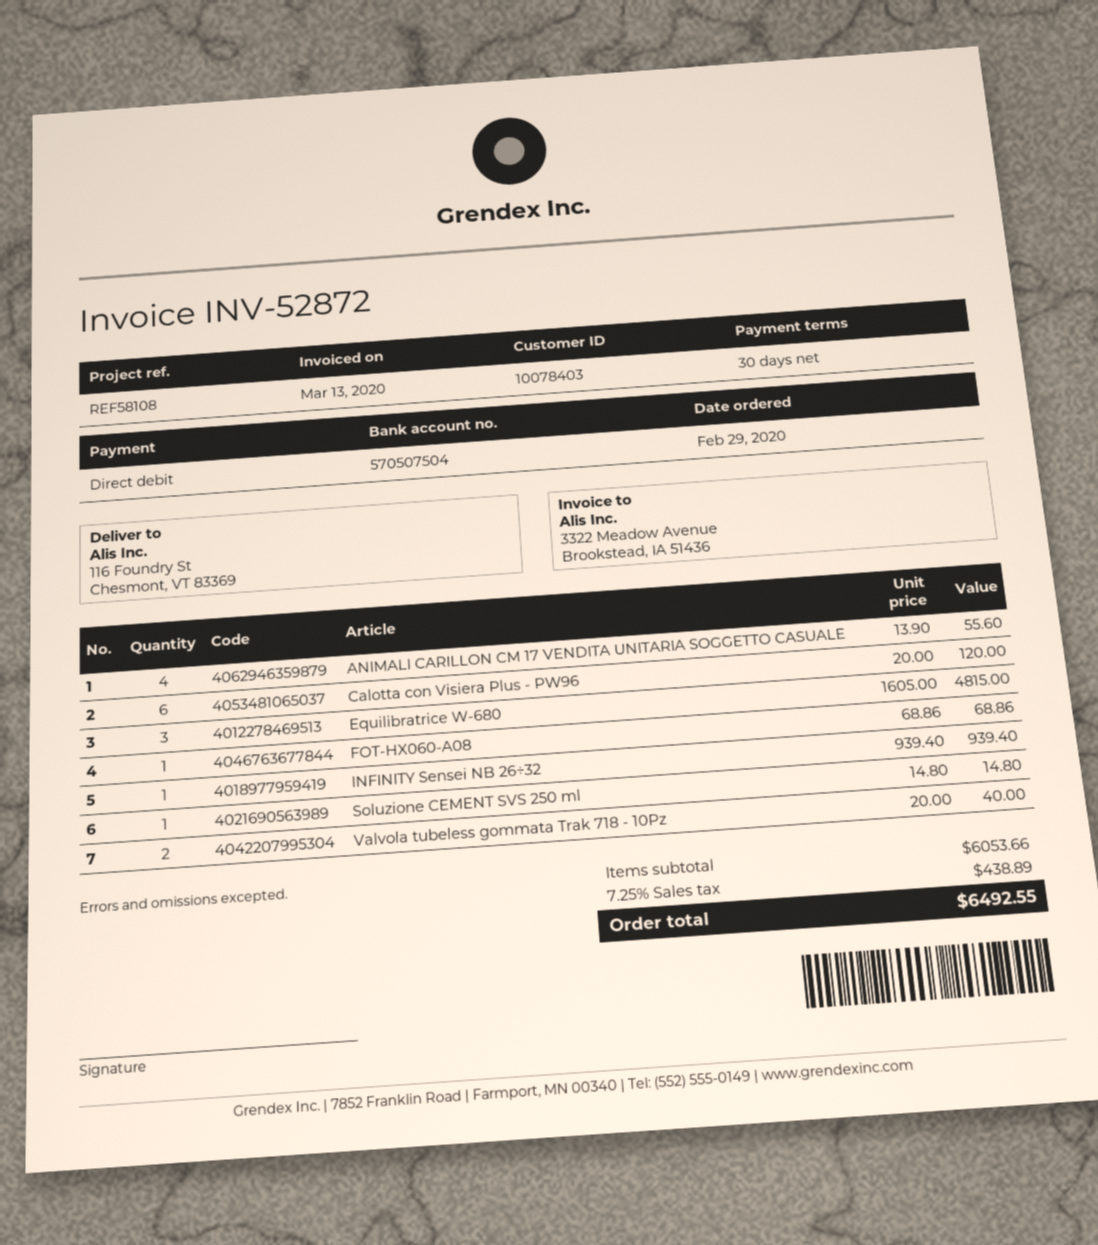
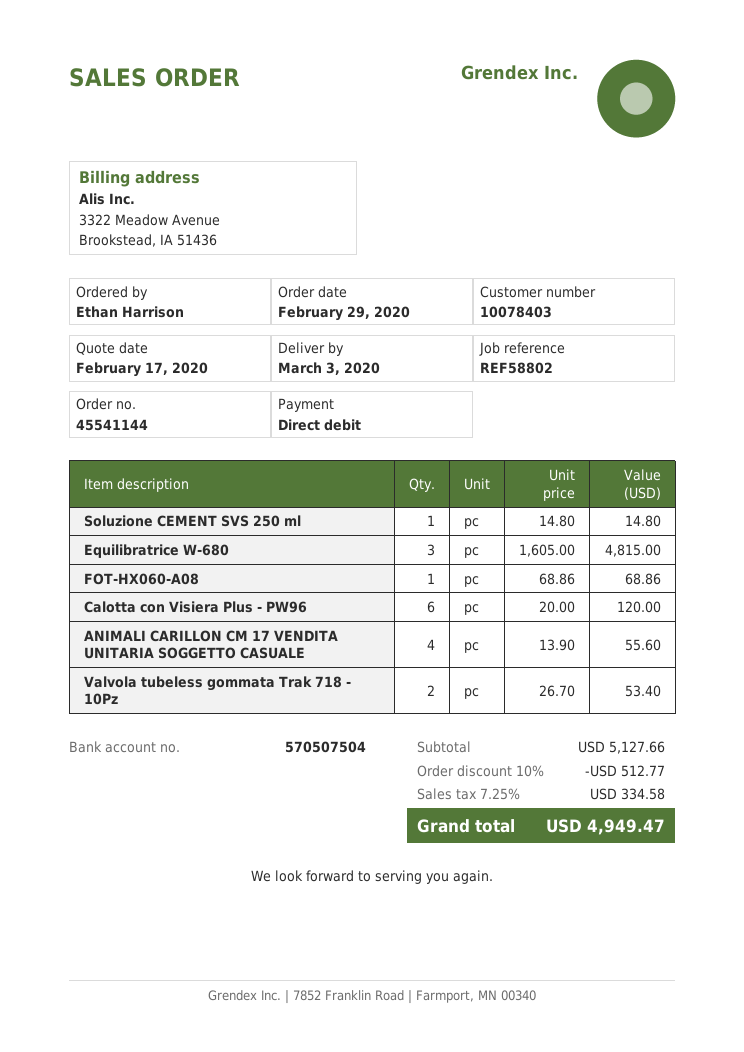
reference: REF58108 -> REF58802
INFINITY Sensei NB 26÷32: 1 x 939.40 = 939.40 -> none
Valvola tubeless gommata Trak 718 - 10Pz: 2 x 20.00 = 40.00 -> 2 x 26.70 = 53.40
subtotal: 6053.66 -> 5127.66
discount: none -> 10% = 512.77
tax: 7.25% = 438.89 -> 7.25% = 334.58
total: 6492.55 -> 4949.47

